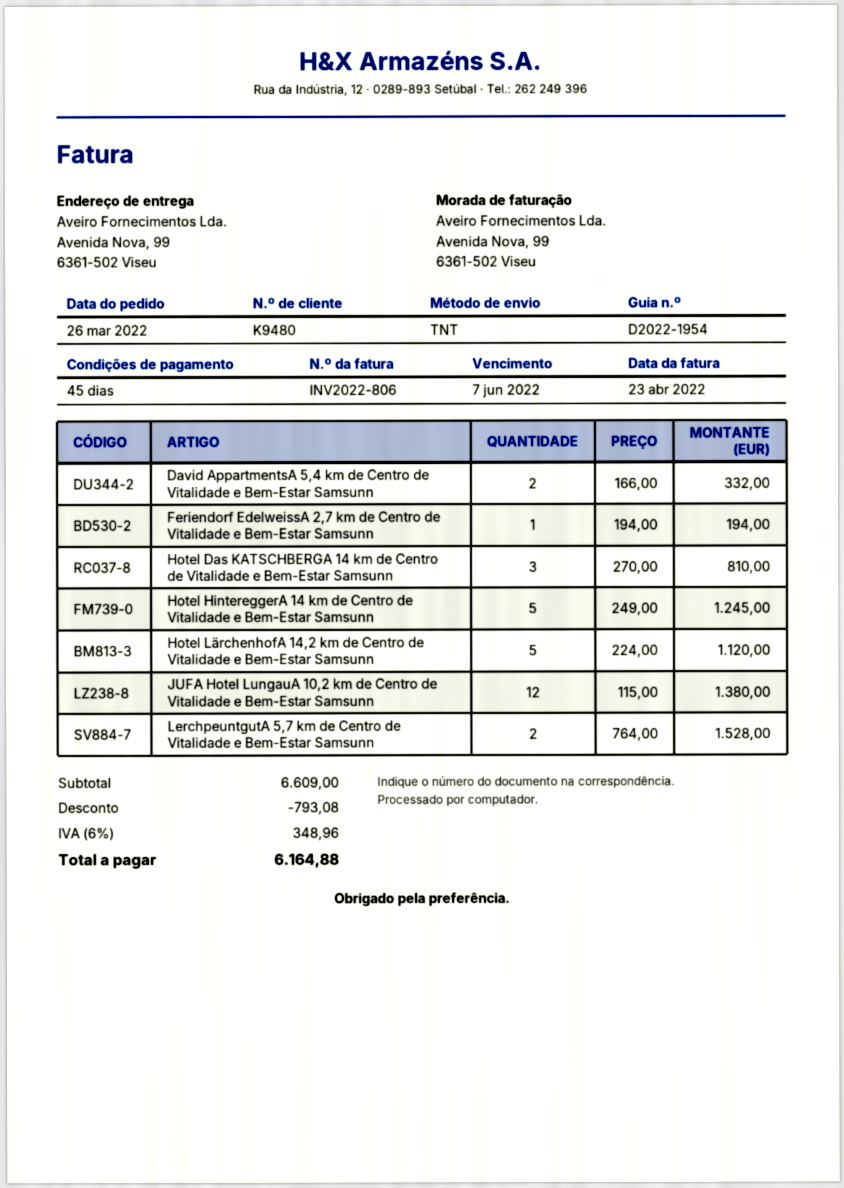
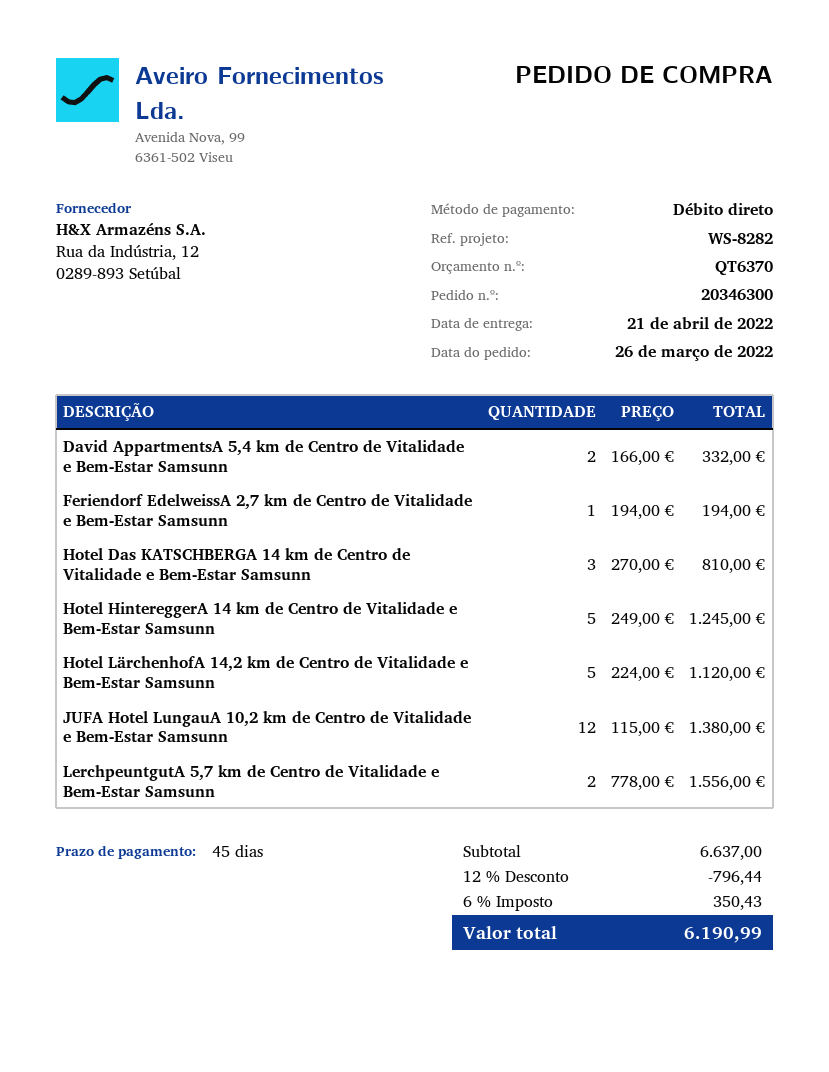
LerchpeuntgutA 5,7 km de Centro de Vitalidade e Bem-Estar Samsunn: 2 x 764.00 = 1528.00 -> 2 x 778.00 = 1556.00
subtotal: 6609.00 -> 6637.00
discount: 793.08 -> 796.44
tax: 6% = 348.96 -> 6% = 350.43
total: 6164.88 -> 6190.99

